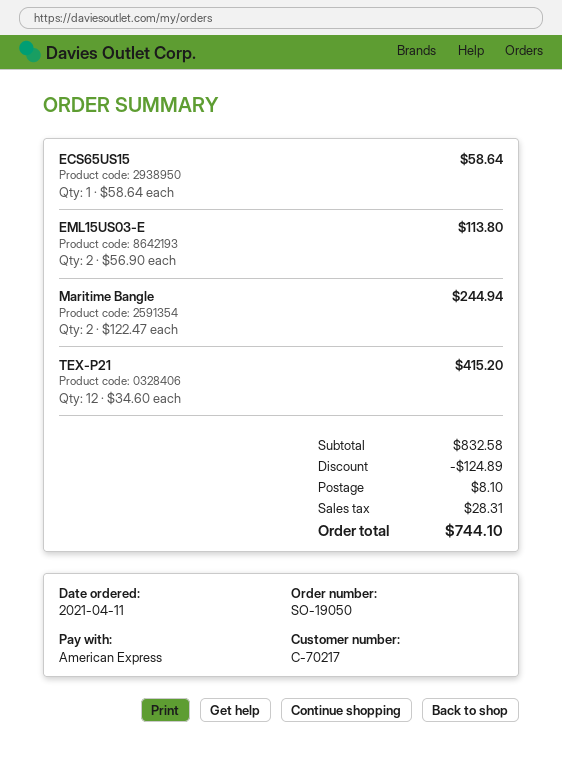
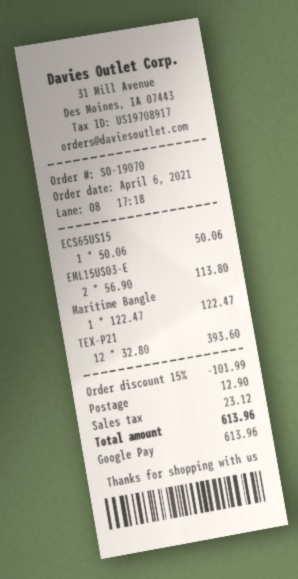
order number: SO-19050 -> SO-19070
order date: 2021-04-11 -> 2021-04-06
payment method: American Express -> Google Pay
ECS65US15: 1 x 58.64 = 58.64 -> 1 x 50.06 = 50.06
Maritime Bangle: 2 x 122.47 = 244.94 -> 1 x 122.47 = 122.47
TEX-P21: 12 x 34.60 = 415.20 -> 12 x 32.80 = 393.60
discount: 124.89 -> 101.99
shipping: 8.10 -> 12.90
tax: 28.31 -> 23.12
total: 744.10 -> 613.96

